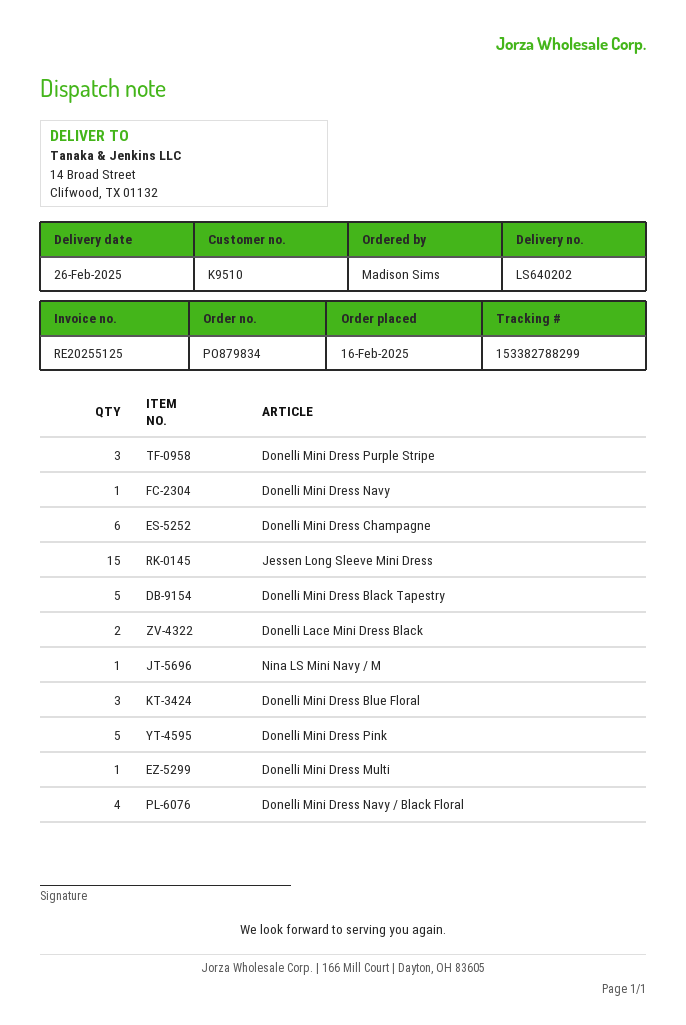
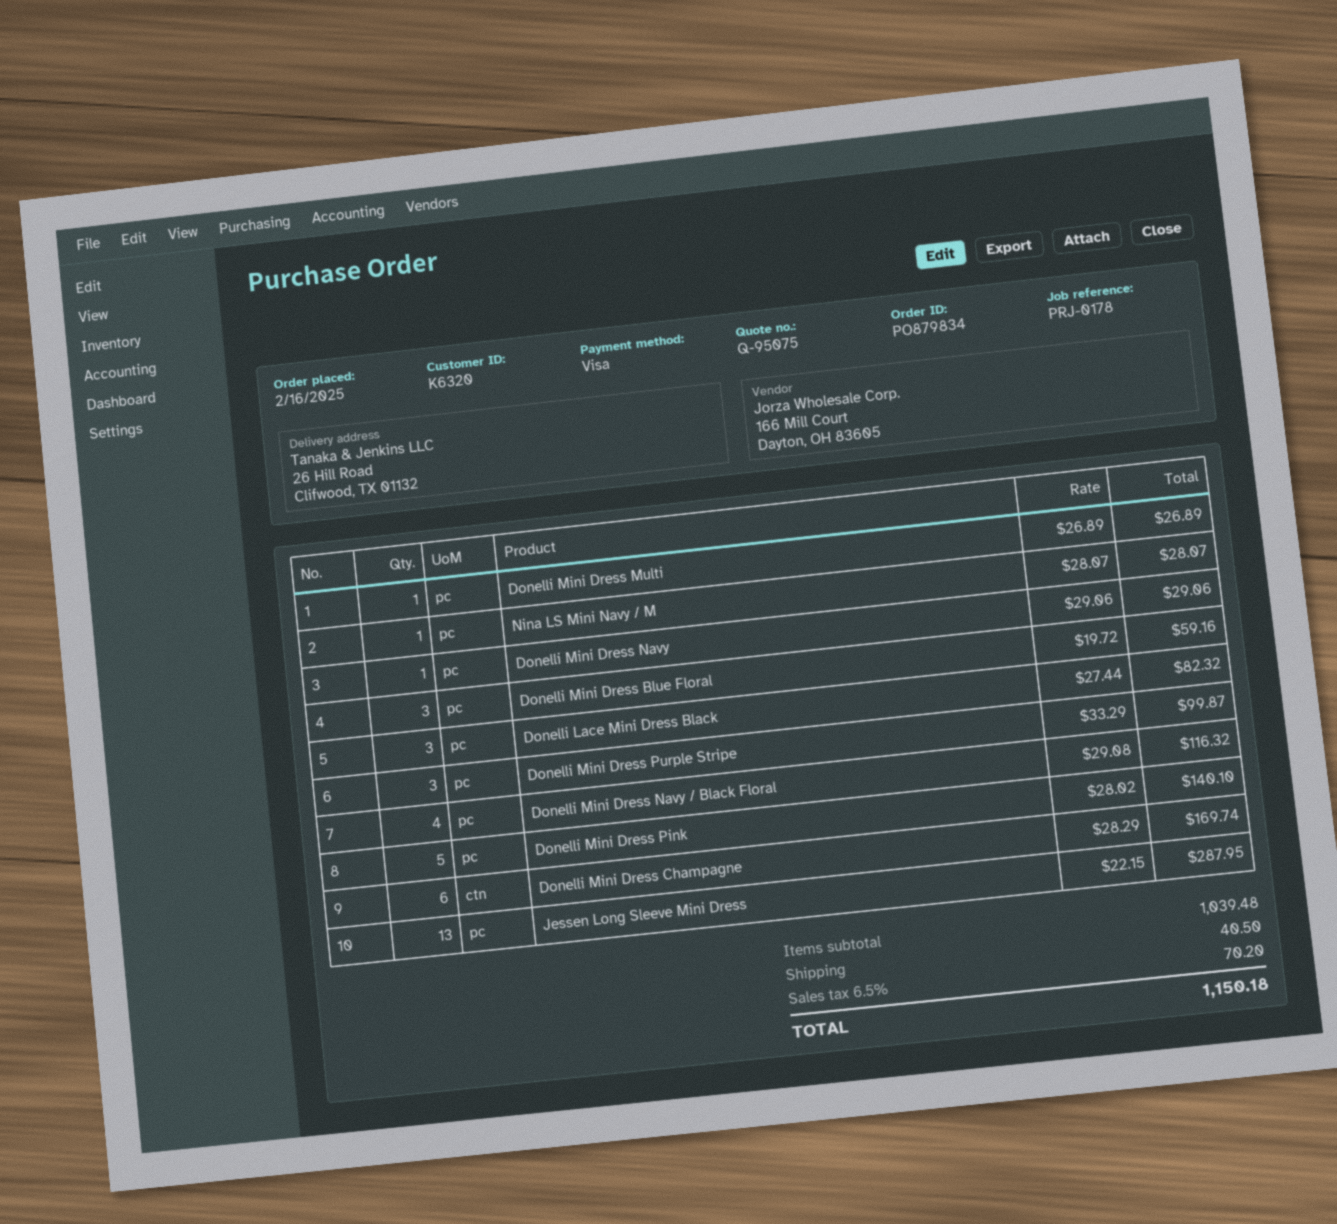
customer number: K9510 -> K6320
ship to: 14 Broad Street, Clifwood, TX 01132 -> 26 Hill Road, Clifwood, TX 01132
Jessen Long Sleeve Mini Dress: 15 -> 13
Donelli Mini Dress Black Tapestry: 5 -> none
Donelli Lace Mini Dress Black: 2 -> 3

